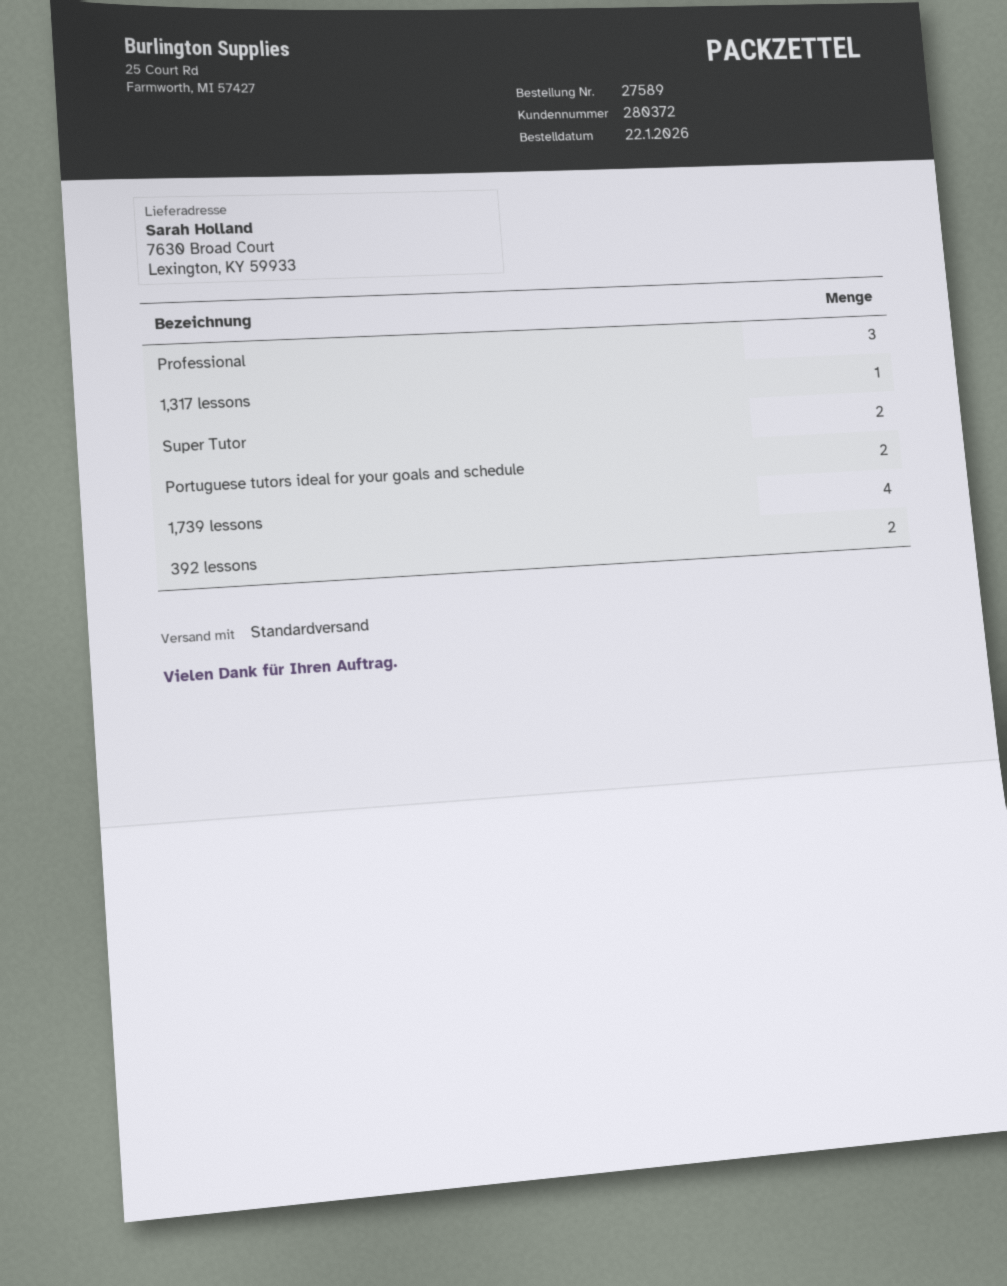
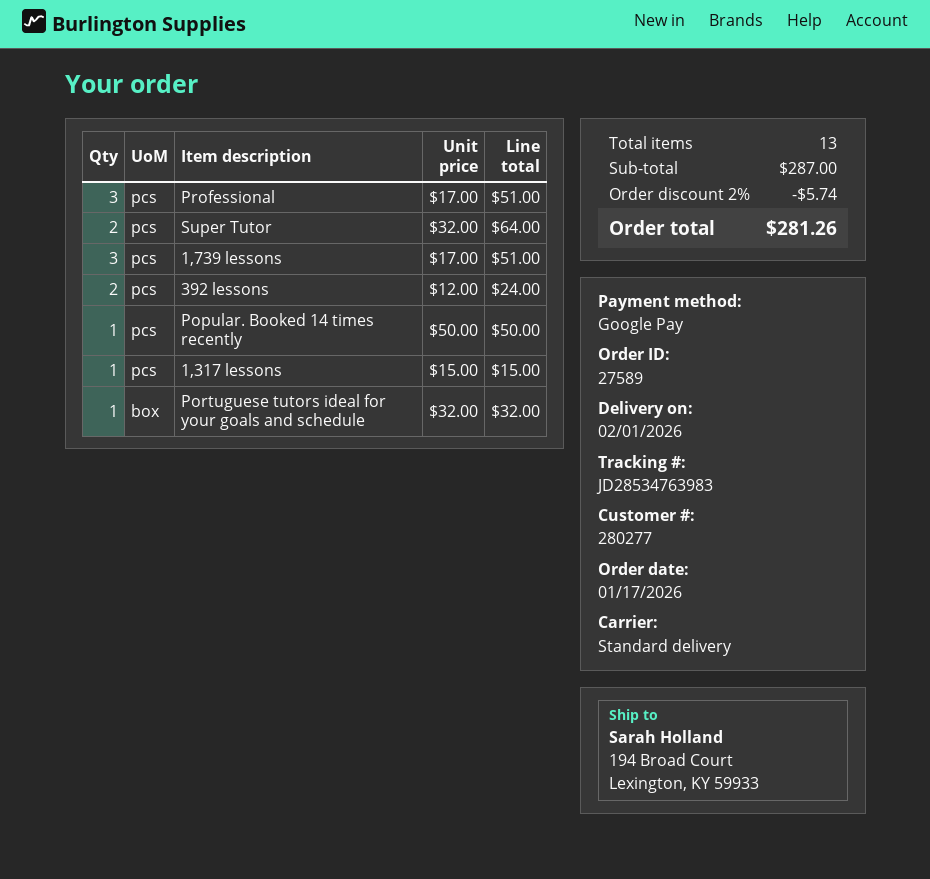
order date: 2026-01-22 -> 2026-01-17
customer number: 280372 -> 280277
ship to: 7630 Broad Court, Lexington, KY 59933 -> 194 Broad Court, Lexington, KY 59933
Portuguese tutors ideal for your goals and schedule: 2 -> 1
1,739 lessons: 4 -> 3
Popular. Booked 14 times recently: none -> 1

